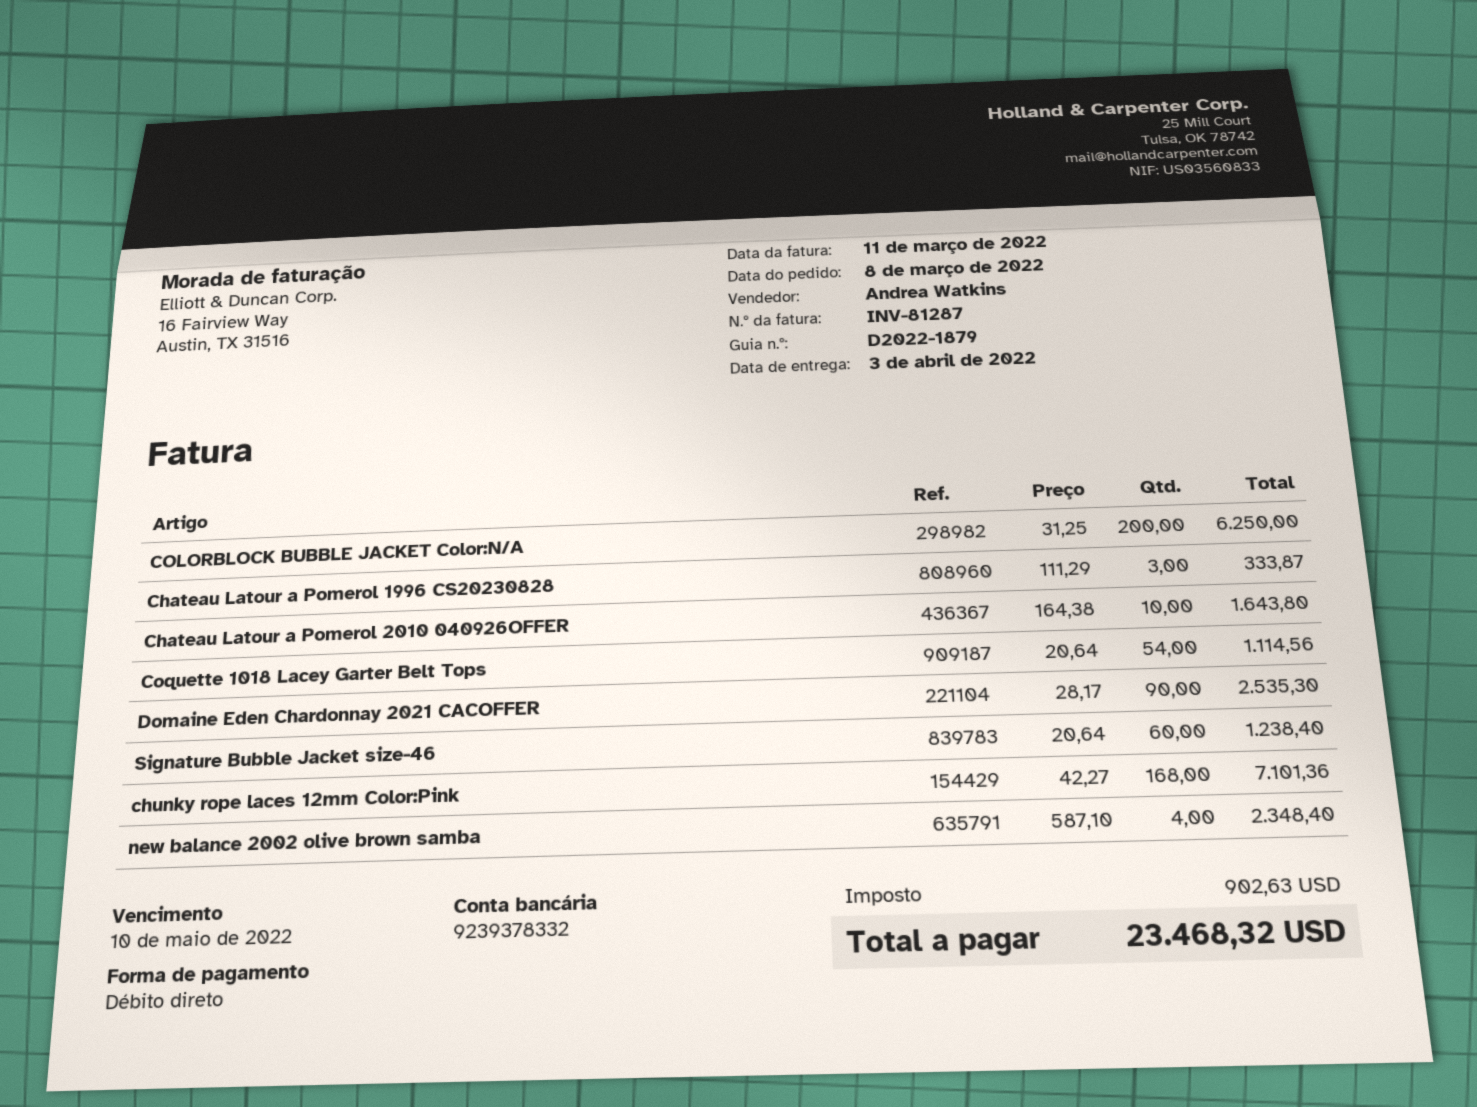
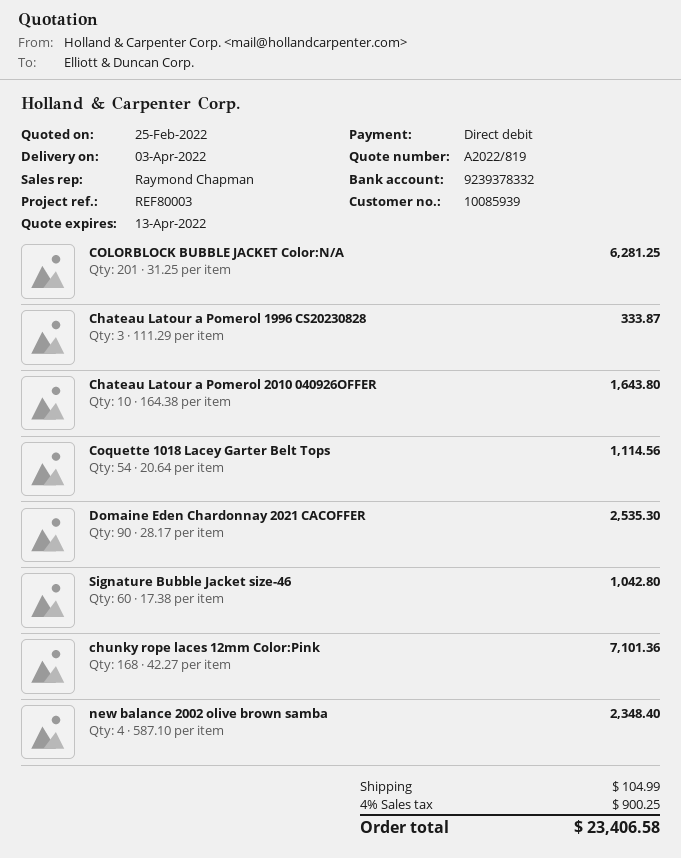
sales rep: Andrea Watkins -> Raymond Chapman
COLORBLOCK BUBBLE JACKET Color:N/A: 200 x 31.25 = 6250.00 -> 201 x 31.25 = 6281.25
Signature Bubble Jacket size-46: 60 x 20.64 = 1238.40 -> 60 x 17.38 = 1042.80
shipping: none -> 104.99
tax: 902.63 -> 900.25
total: 23468.32 -> 23406.58

